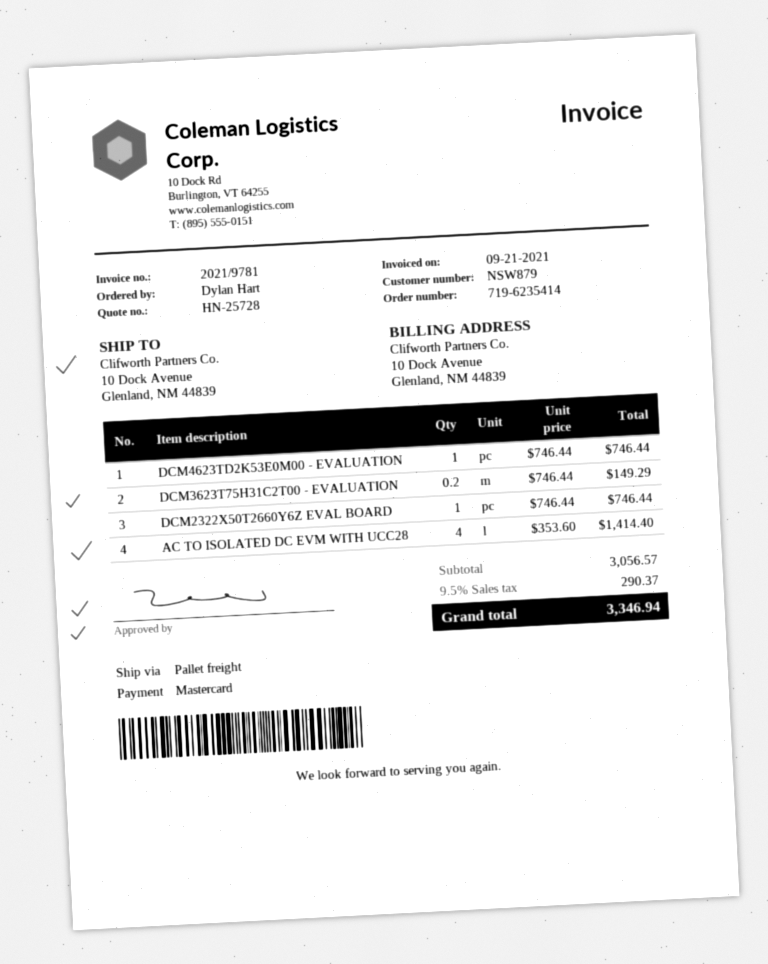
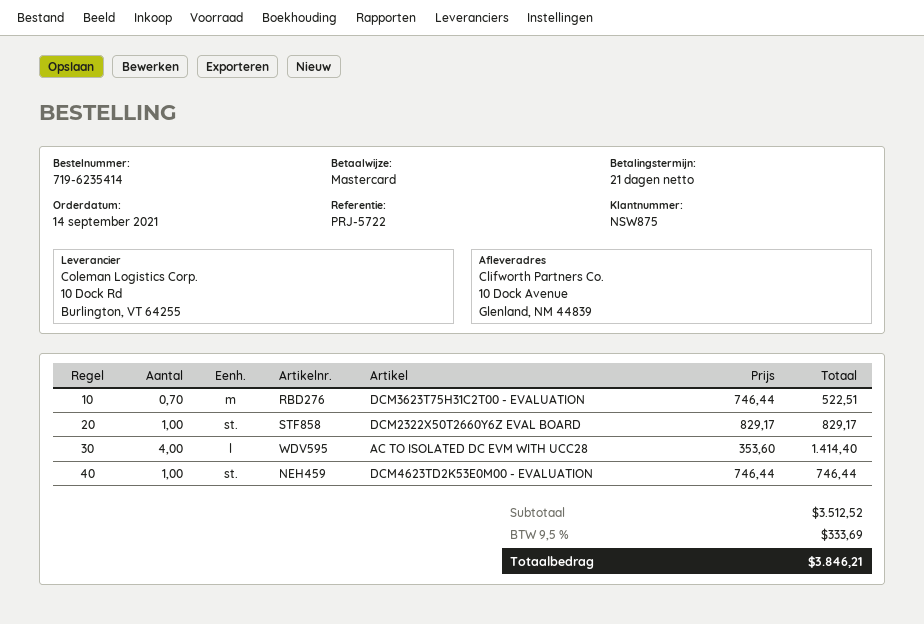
customer number: NSW879 -> NSW875
DCM3623T75H31C2T00 - EVALUATION: 0.2 x 746.44 = 149.29 -> 0.7 x 746.44 = 522.51
DCM2322X50T2660Y6Z EVAL BOARD: 1 x 746.44 = 746.44 -> 1 x 829.17 = 829.17
subtotal: 3056.57 -> 3512.52
tax: 9.5% = 290.37 -> 9.5% = 333.69
total: 3346.94 -> 3846.21

